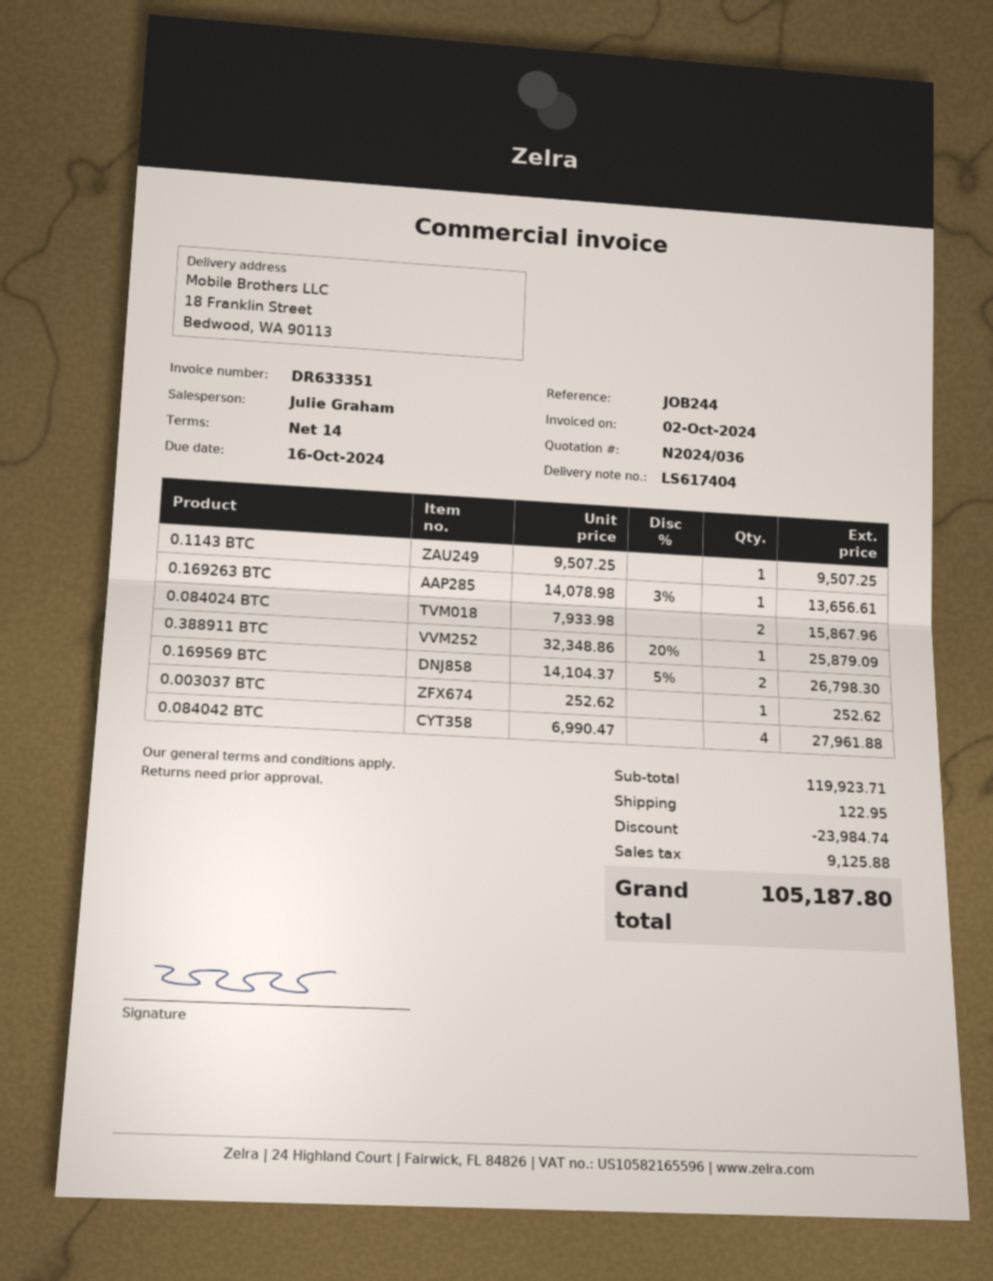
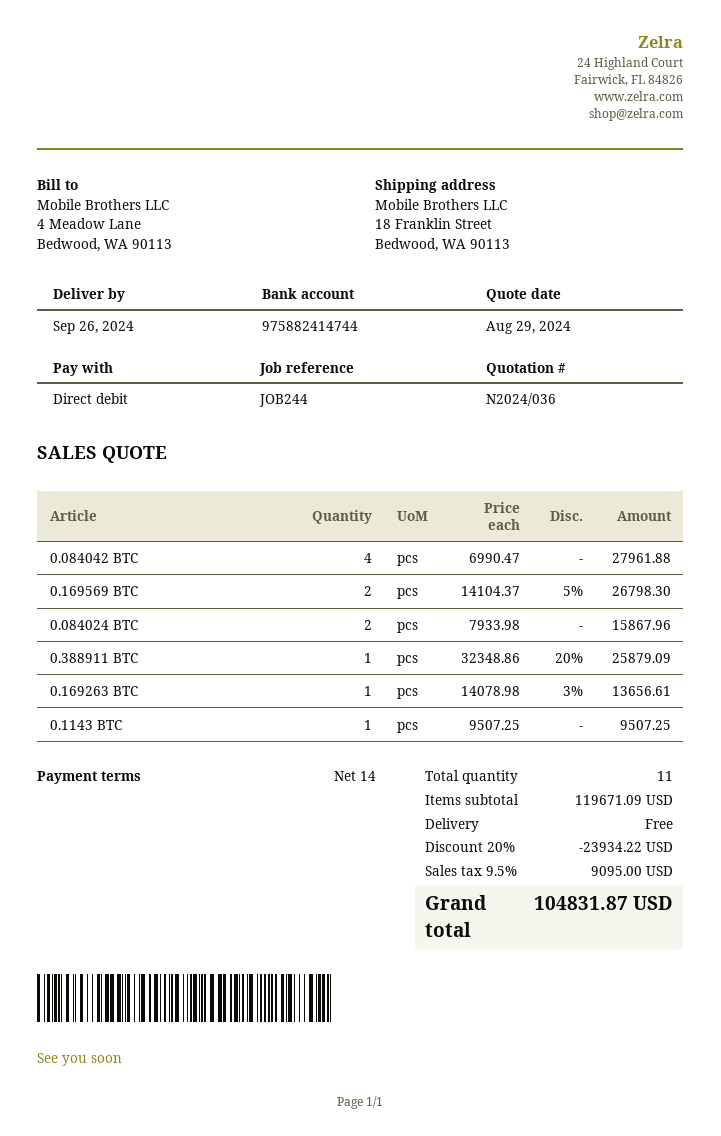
0.003037 BTC: 1 x 252.62 = 252.62 -> none
subtotal: 119923.71 -> 119671.09
discount: 23984.74 -> 23934.22
shipping: 122.95 -> 0.00
tax: 9125.88 -> 9095.00
total: 105187.80 -> 104831.87

